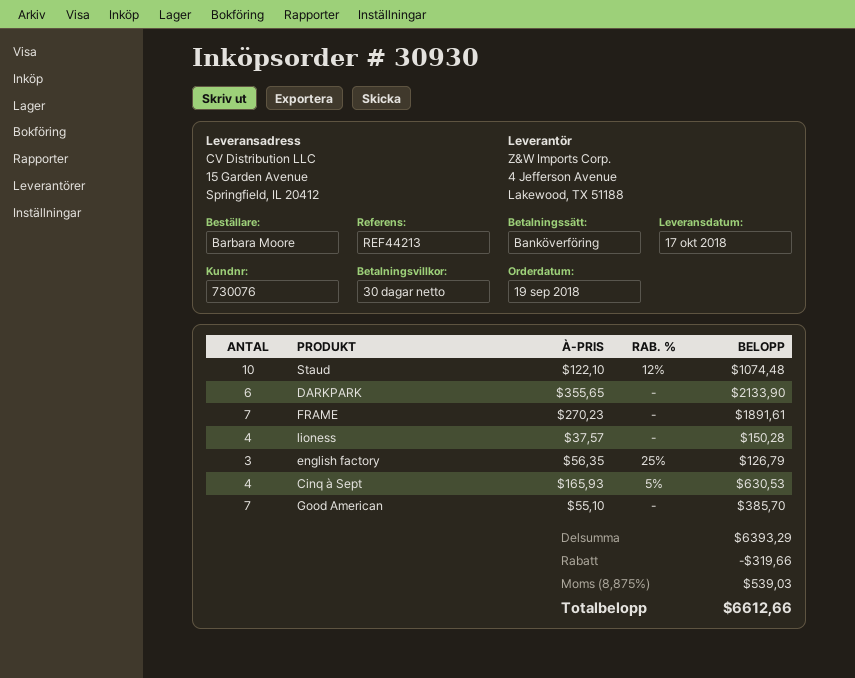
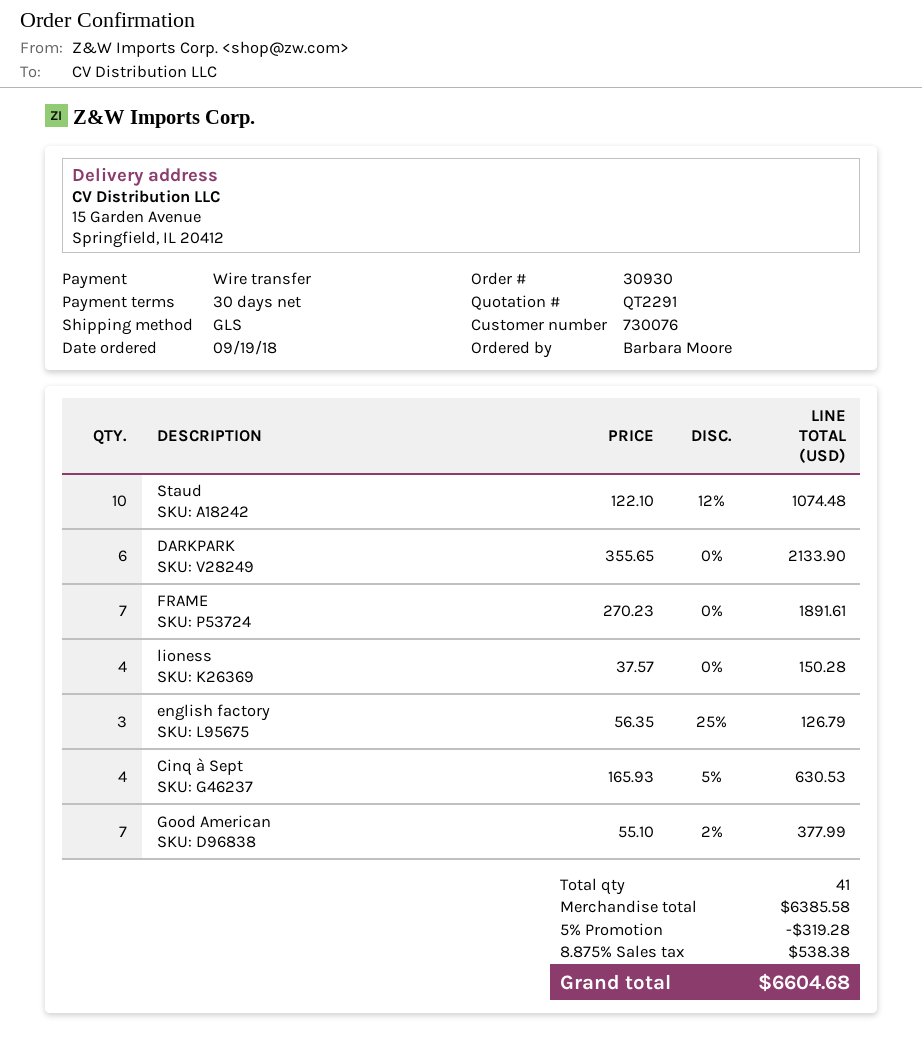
Good American: 7 x 55.10 = 385.70 -> 7 x 55.10 - 2% = 377.99
subtotal: 6393.29 -> 6385.58
discount: 319.66 -> 319.28
tax: 8.875% = 539.03 -> 8.875% = 538.38
total: 6612.66 -> 6604.68

